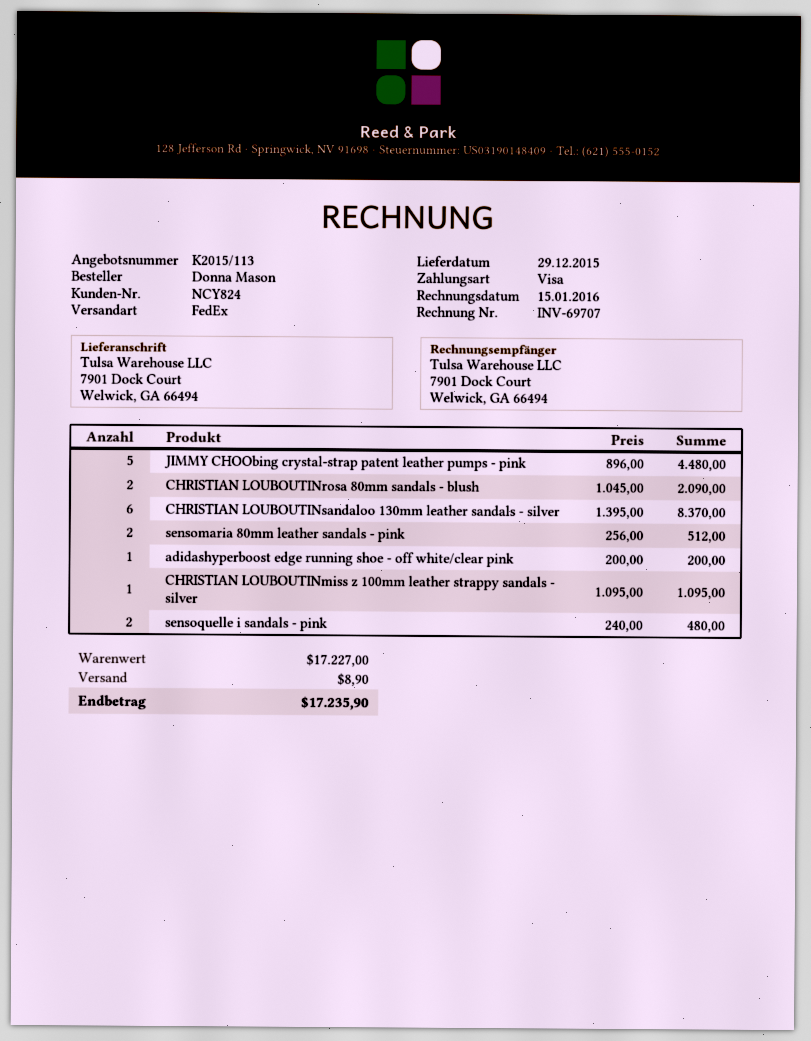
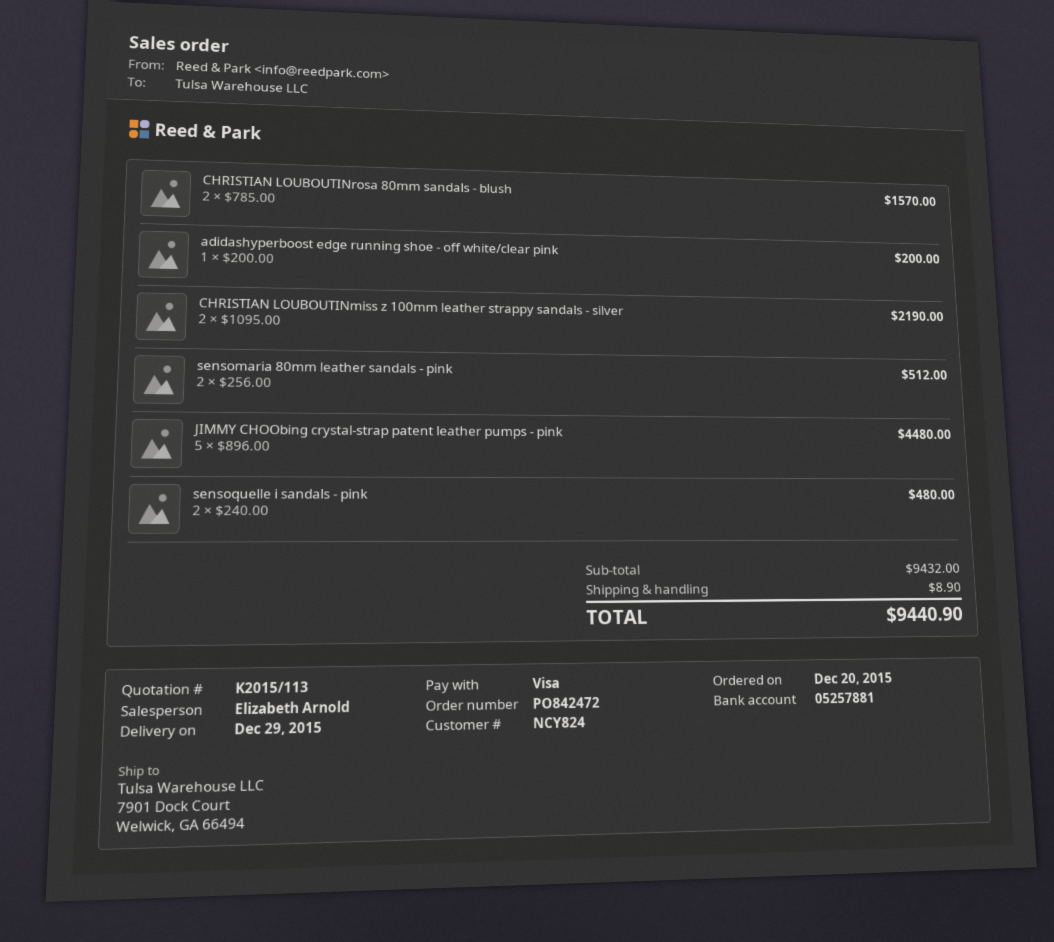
CHRISTIAN LOUBOUTINrosa 80mm sandals - blush: 2 x 1045.00 = 2090.00 -> 2 x 785.00 = 1570.00
CHRISTIAN LOUBOUTINsandaloo 130mm leather sandals - silver: 6 x 1395.00 = 8370.00 -> none
CHRISTIAN LOUBOUTINmiss z 100mm leather strappy sandals - silver: 1 x 1095.00 = 1095.00 -> 2 x 1095.00 = 2190.00
subtotal: 17227.00 -> 9432.00
total: 17235.90 -> 9440.90

